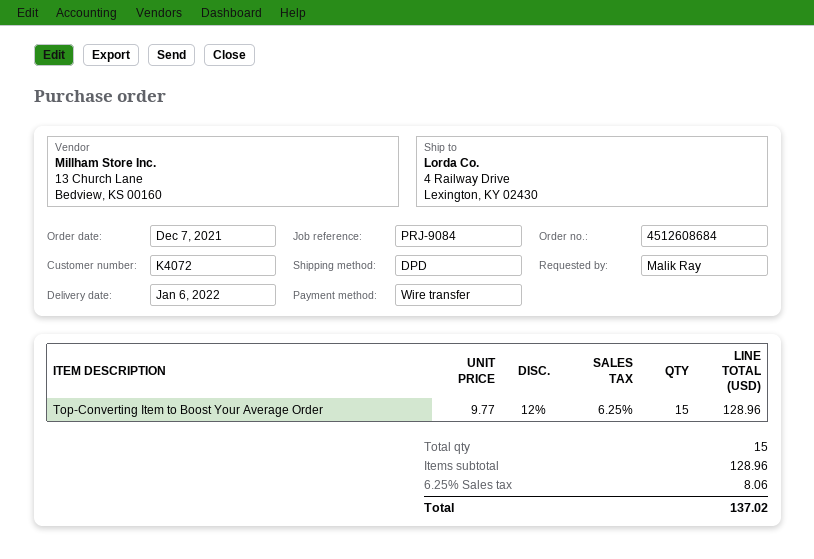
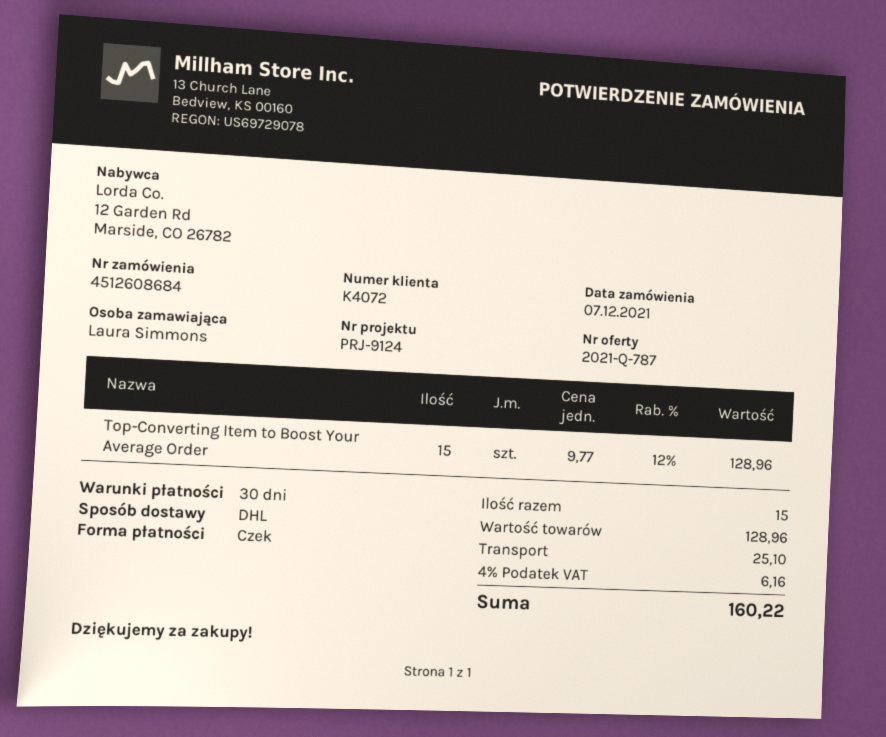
reference: PRJ-9084 -> PRJ-9124
ordered by: Malik Ray -> Laura Simmons
payment method: bank transfer -> cheque
shipping method: DPD -> DHL
shipping: none -> 25.10
tax: 6.25% = 8.06 -> 4% = 6.16
total: 137.02 -> 160.22

